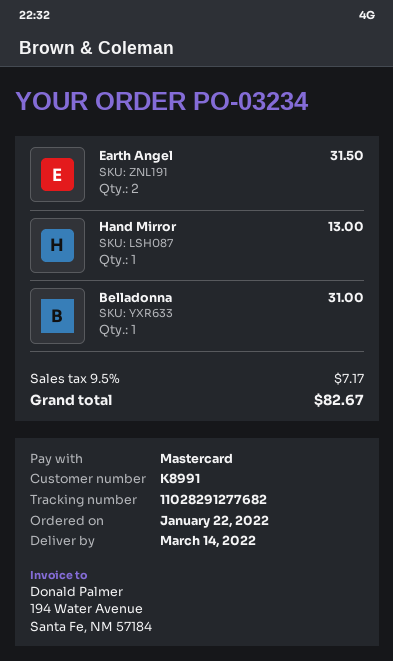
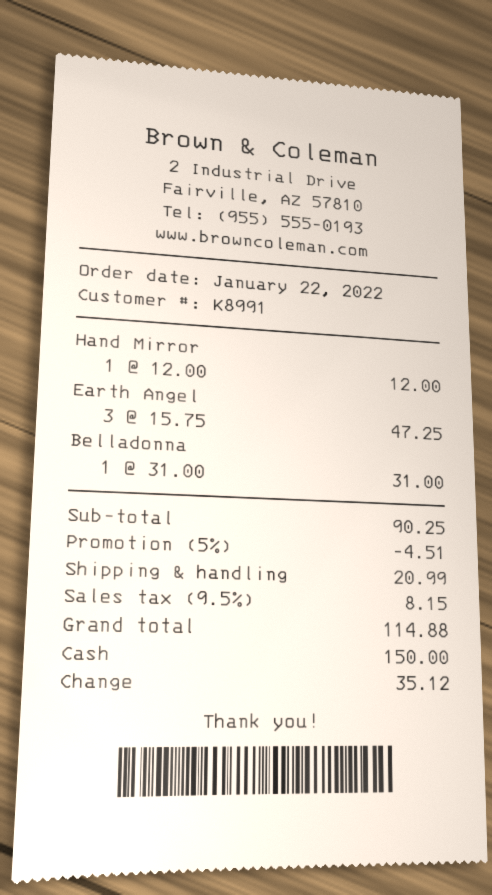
payment method: Mastercard -> cash
Earth Angel: 2 for 31.50 -> 3 for 47.25
Hand Mirror: 1 for 13.00 -> 1 for 12.00
discount: none -> 5% = 4.51
shipping: none -> 20.99
tax: 9.5% = 7.17 -> 9.5% = 8.15
total: 82.67 -> 114.88

